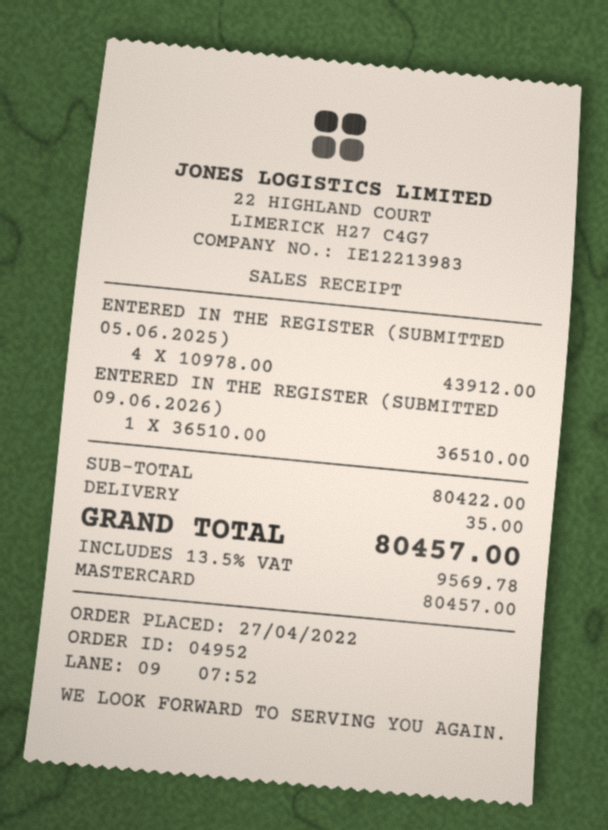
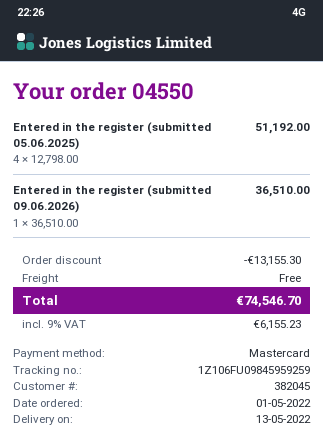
order number: 04952 -> 04550
order date: 2022-04-27 -> 2022-05-01
ENTERED IN THE REGISTER (SUBMITTED 05.06.2025): 4 x 10978.00 = 43912.00 -> 4 x 12798.00 = 51192.00
discount: none -> 13155.30
shipping: 35.00 -> 0.00
tax: 13.5% = 9569.78 -> 9% = 6155.23
total: 80457.00 -> 74546.70

